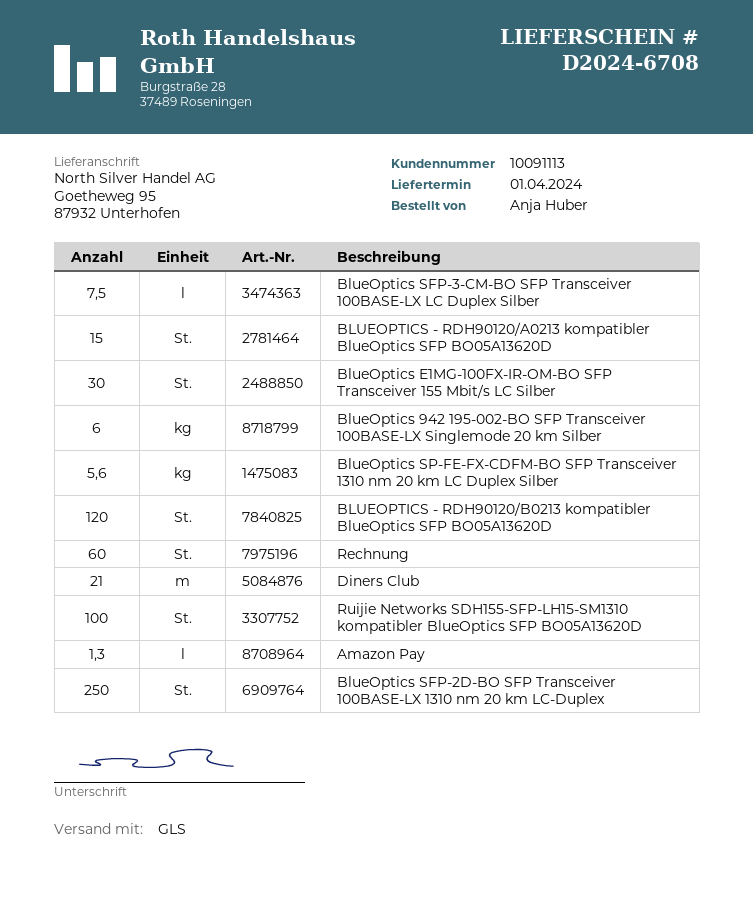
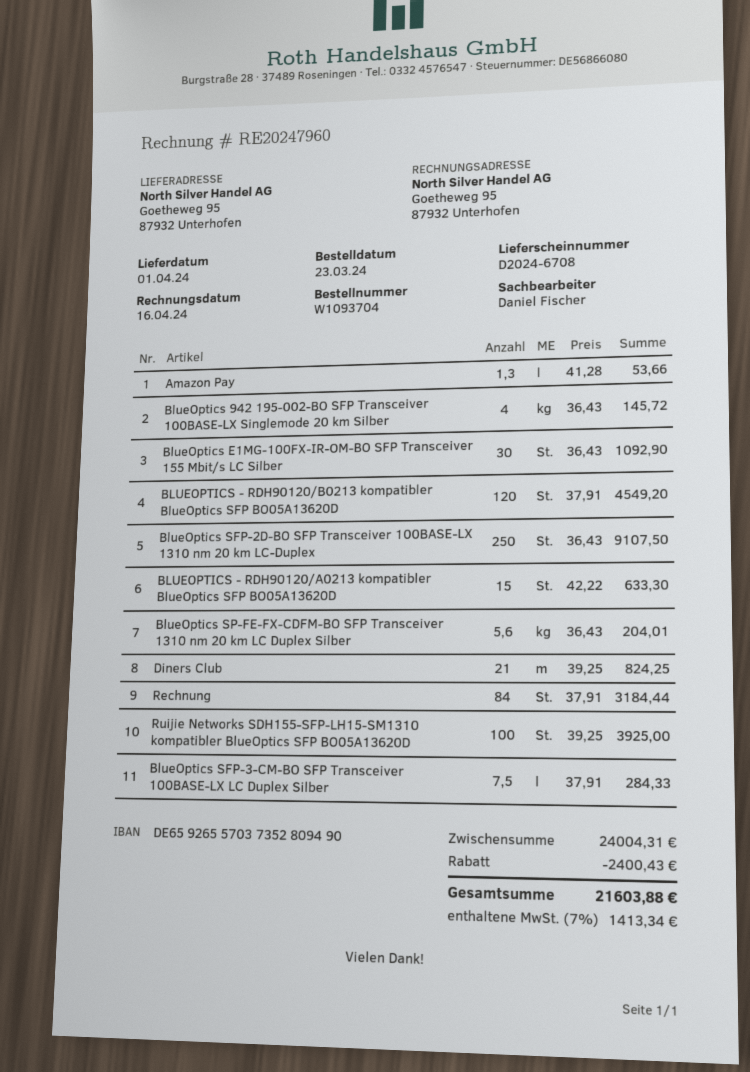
BlueOptics 942 195-002-BO SFP Transceiver 100BASE-LX Singlemode 20 km Silber: 6 -> 4
Rechnung: 60 -> 84

